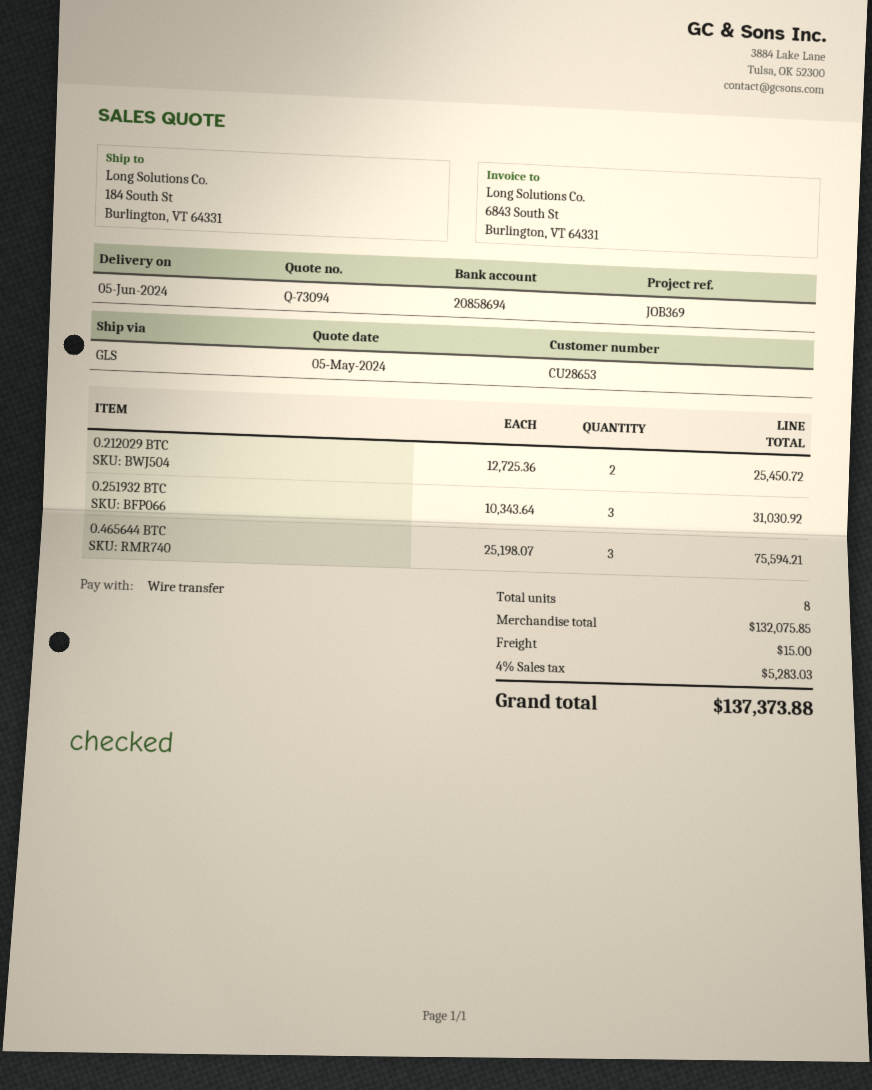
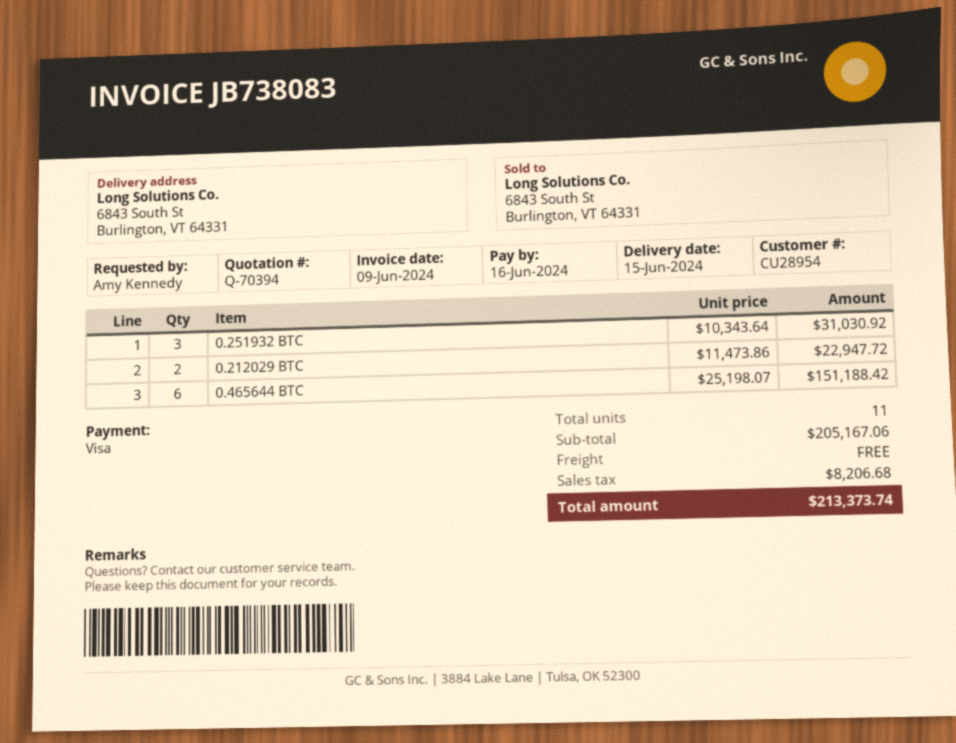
quote number: Q-73094 -> Q-70394
delivery date: 2024-06-05 -> 2024-06-15
customer number: CU28653 -> CU28954
payment method: bank transfer -> Visa
ship to: 184 South St, Burlington, VT 64331 -> 6843 South St, Burlington, VT 64331
0.212029 BTC: 2 x 12725.36 = 25450.72 -> 2 x 11473.86 = 22947.72
0.465644 BTC: 3 x 25198.07 = 75594.21 -> 6 x 25198.07 = 151188.42
total quantity: 8 -> 11
subtotal: 132075.85 -> 205167.06
shipping: 15.00 -> 0.00
tax: 5283.03 -> 8206.68
total: 137373.88 -> 213373.74

